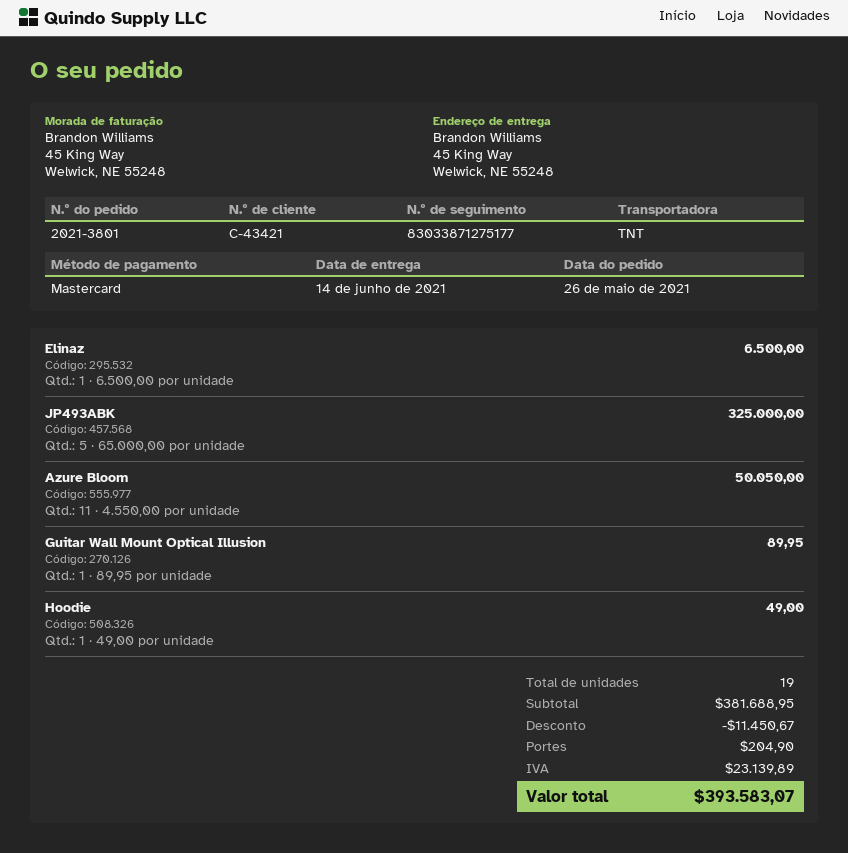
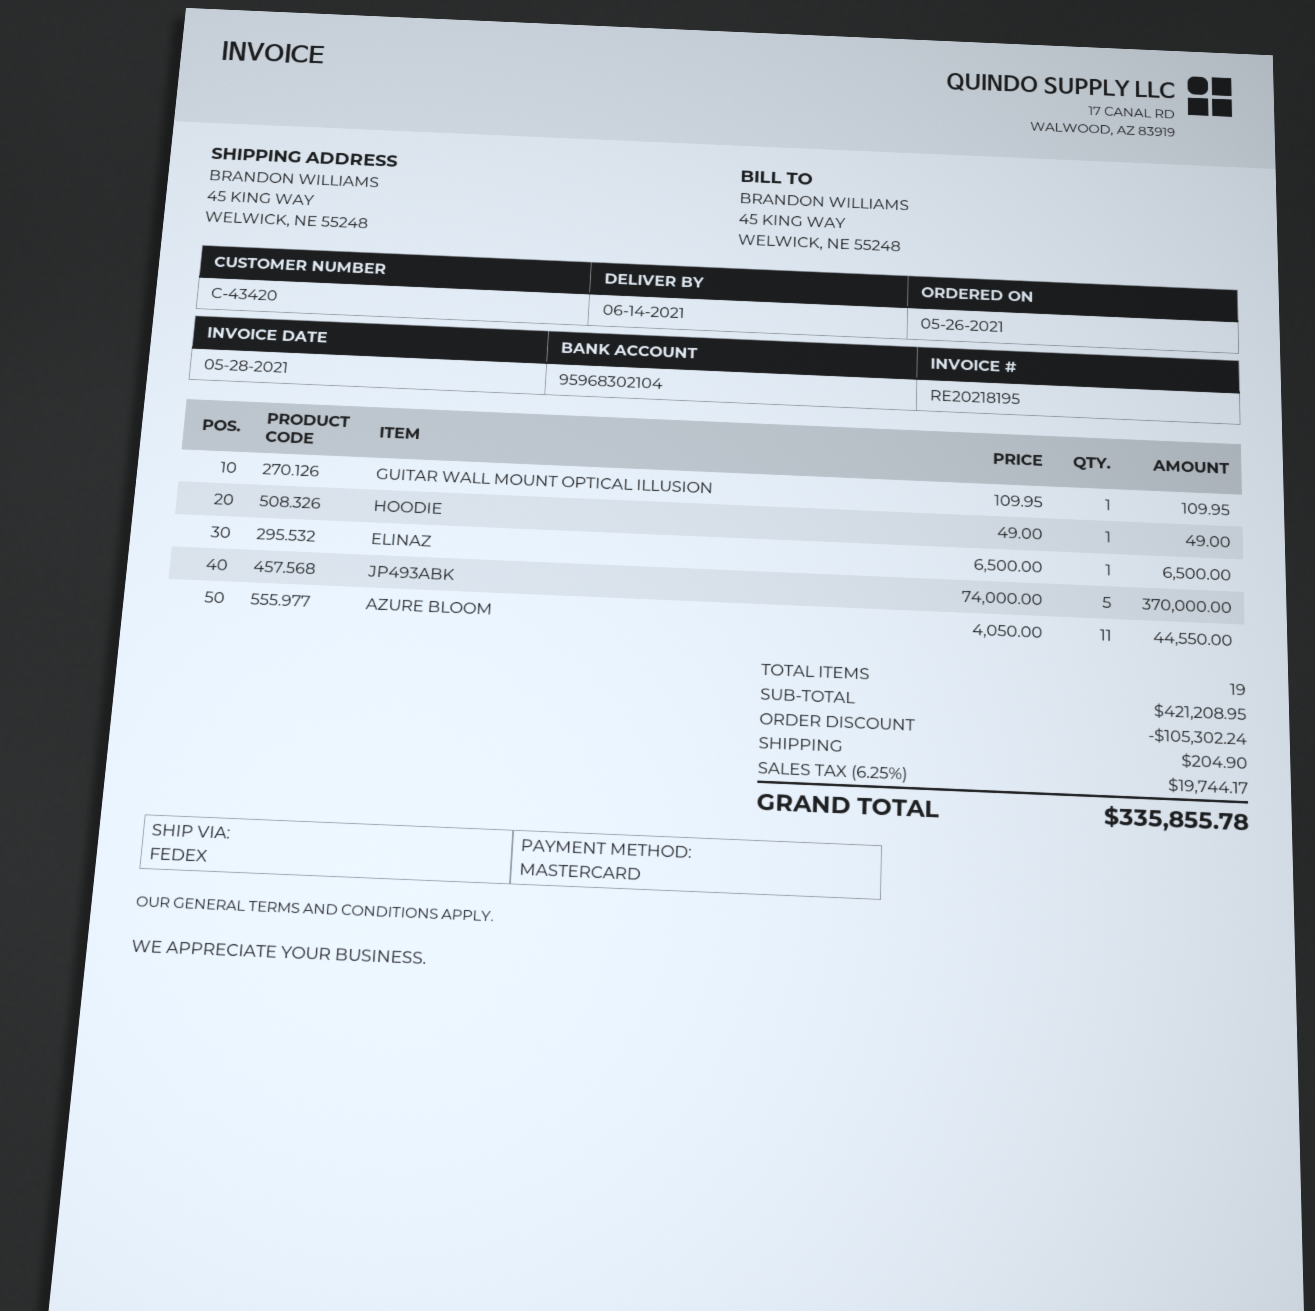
customer number: C-43421 -> C-43420
shipping method: TNT -> FedEx
JP493ABK: 5 x 65000.00 = 325000.00 -> 5 x 74000.00 = 370000.00
Azure Bloom: 11 x 4550.00 = 50050.00 -> 11 x 4050.00 = 44550.00
Guitar Wall Mount Optical Illusion: 1 x 89.95 = 89.95 -> 1 x 109.95 = 109.95
subtotal: 381688.95 -> 421208.95
discount: 11450.67 -> 105302.24
tax: 23139.89 -> 19744.17
total: 393583.07 -> 335855.78

